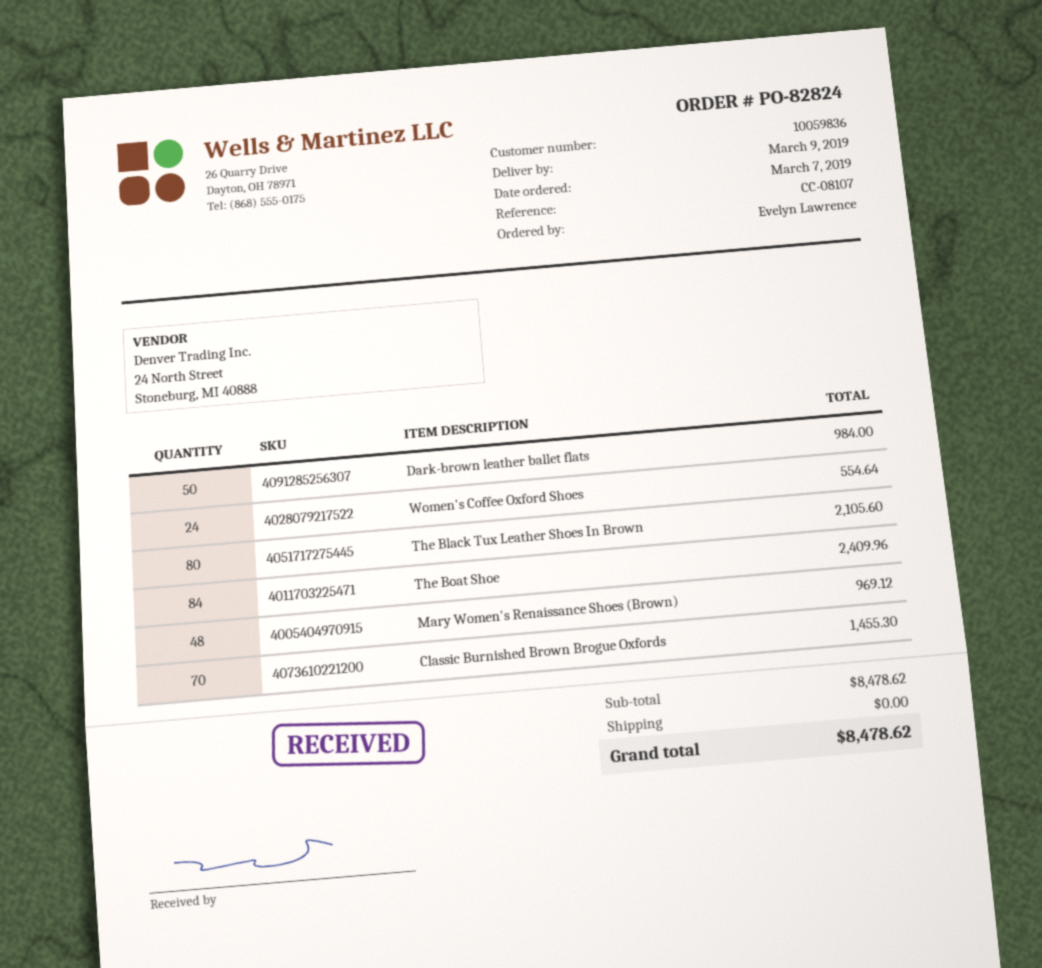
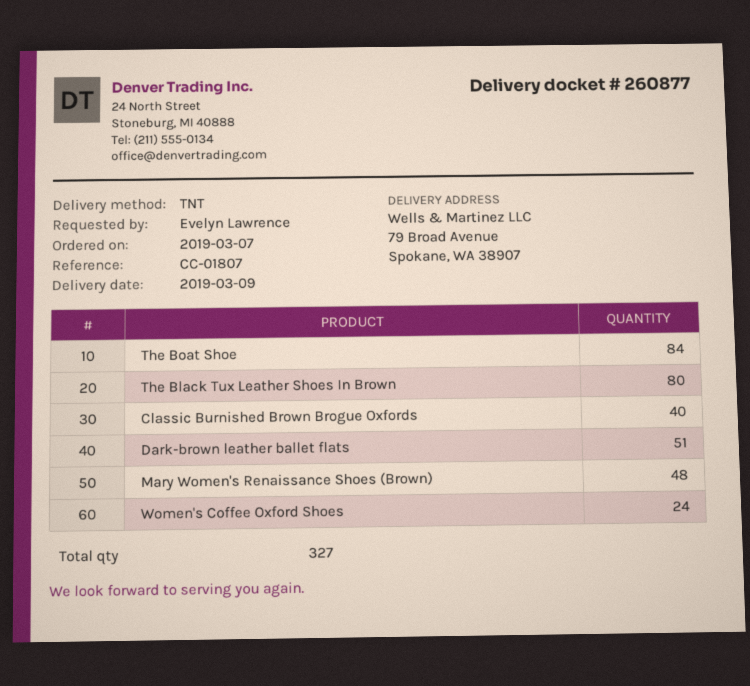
reference: CC-08107 -> CC-01807
Dark-brown leather ballet flats: 50 -> 51
Classic Burnished Brown Brogue Oxfords: 70 -> 40

